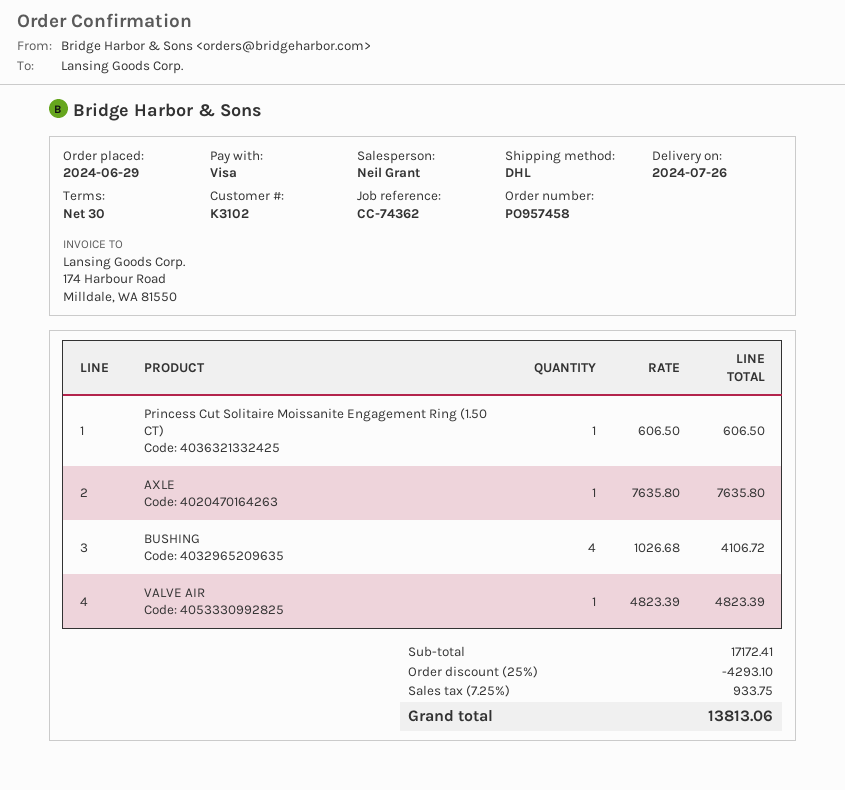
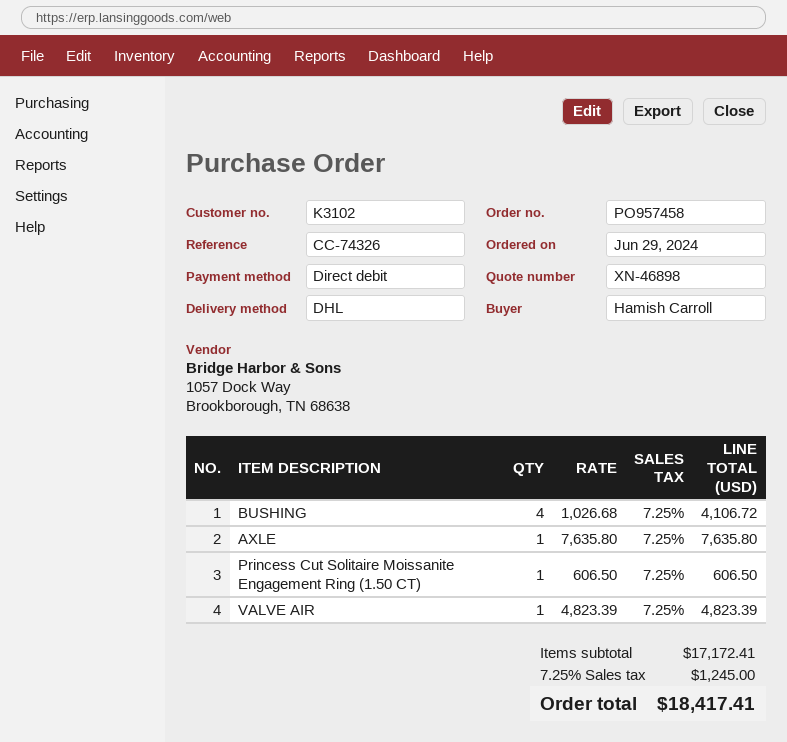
reference: CC-74362 -> CC-74326
payment method: Visa -> direct debit
discount: 25% = 4293.10 -> none
tax: 7.25% = 933.75 -> 7.25% = 1245.00
total: 13813.06 -> 18417.41

